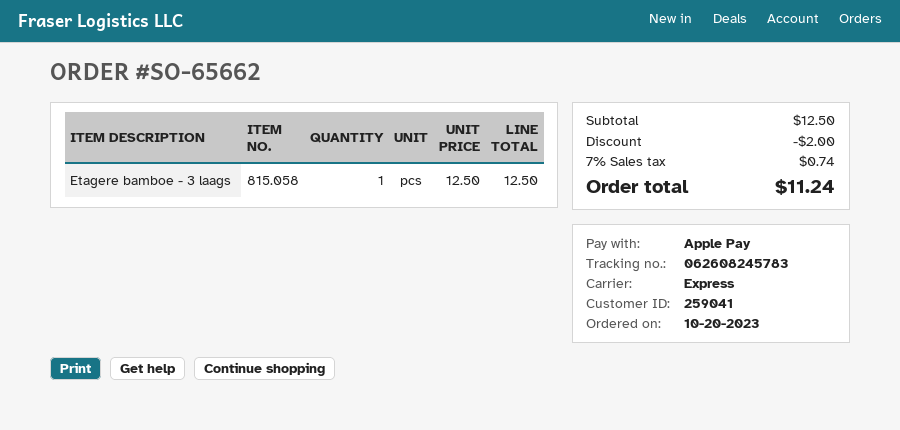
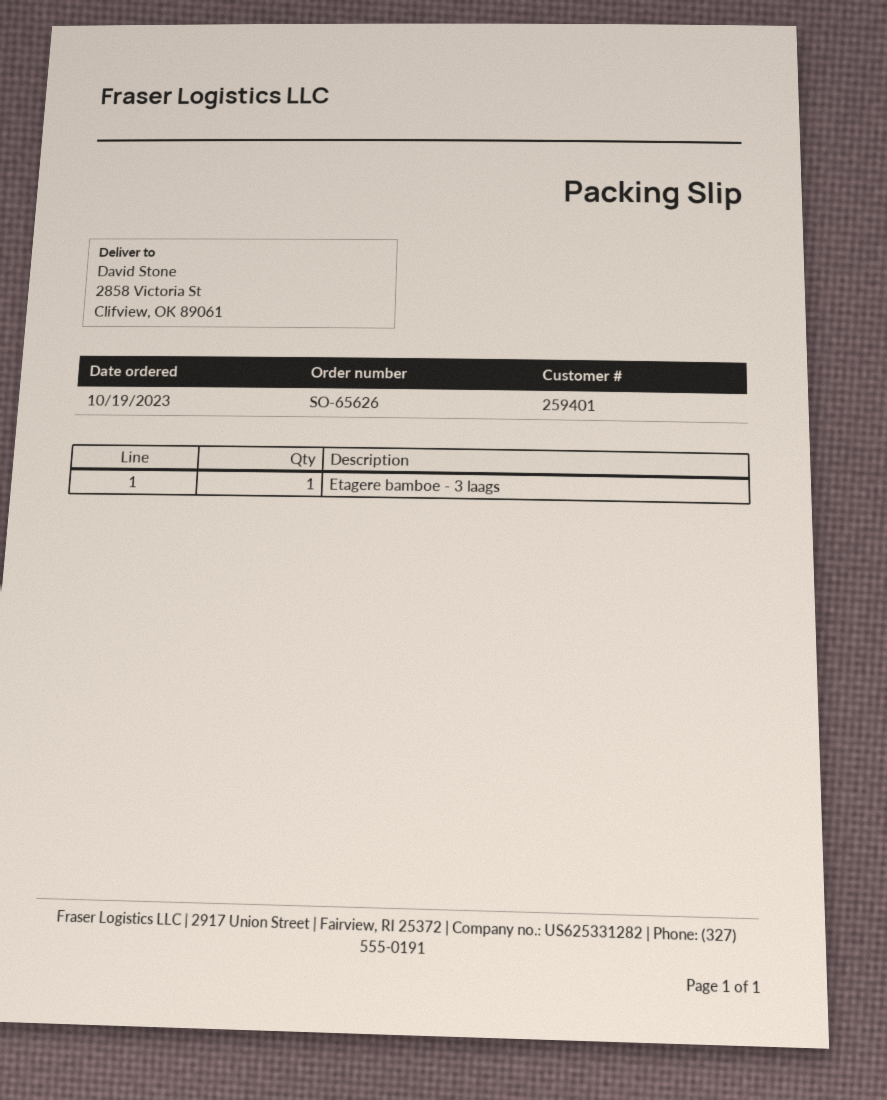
order number: SO-65662 -> SO-65626
order date: 2023-10-20 -> 2023-10-19
customer number: 259041 -> 259401

